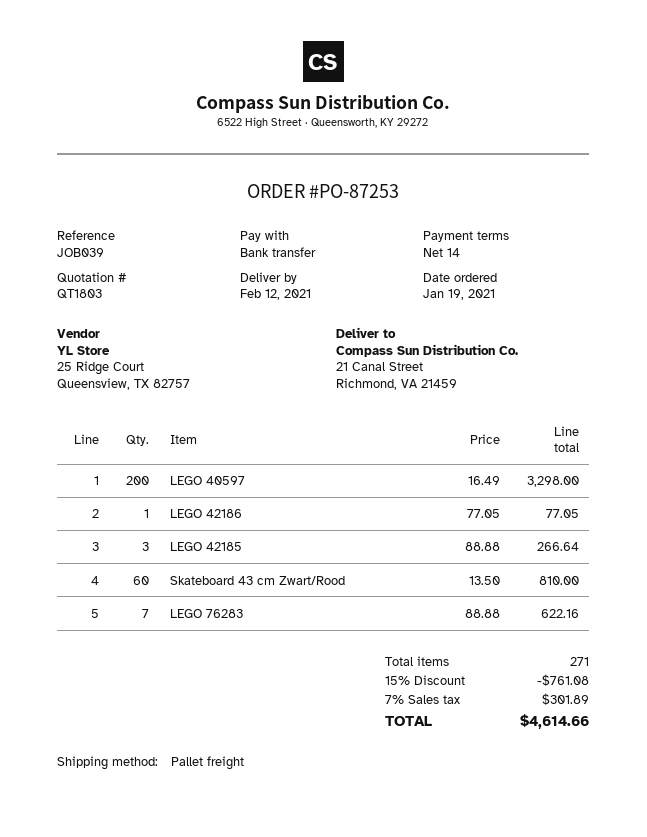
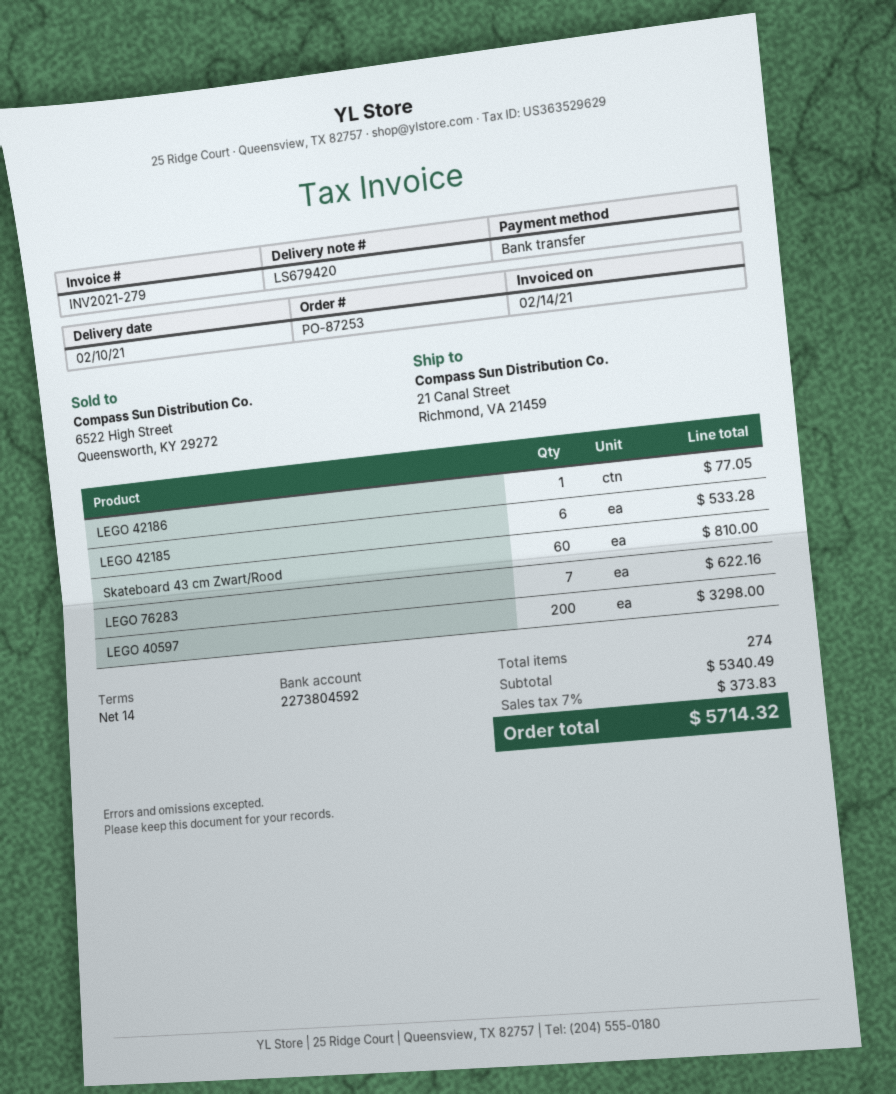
delivery date: 2021-02-12 -> 2021-02-10
LEGO 42185: 3 for 266.64 -> 6 for 533.28
total quantity: 271 -> 274
discount: 15% = 761.08 -> none
tax: 7% = 301.89 -> 7% = 373.83
total: 4614.66 -> 5714.32

